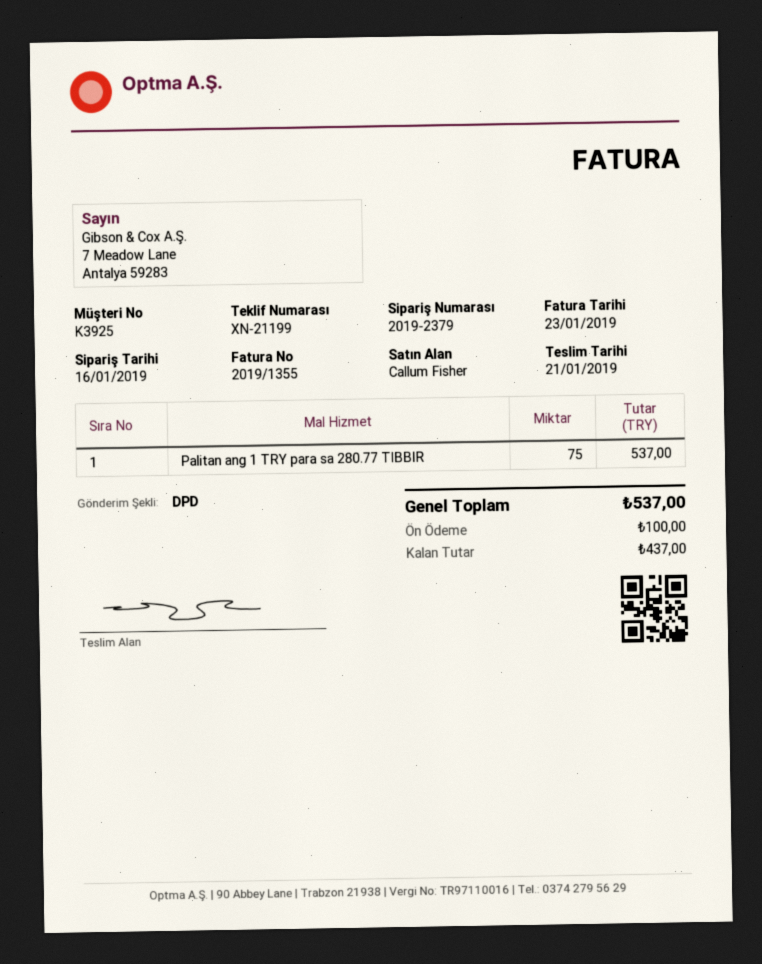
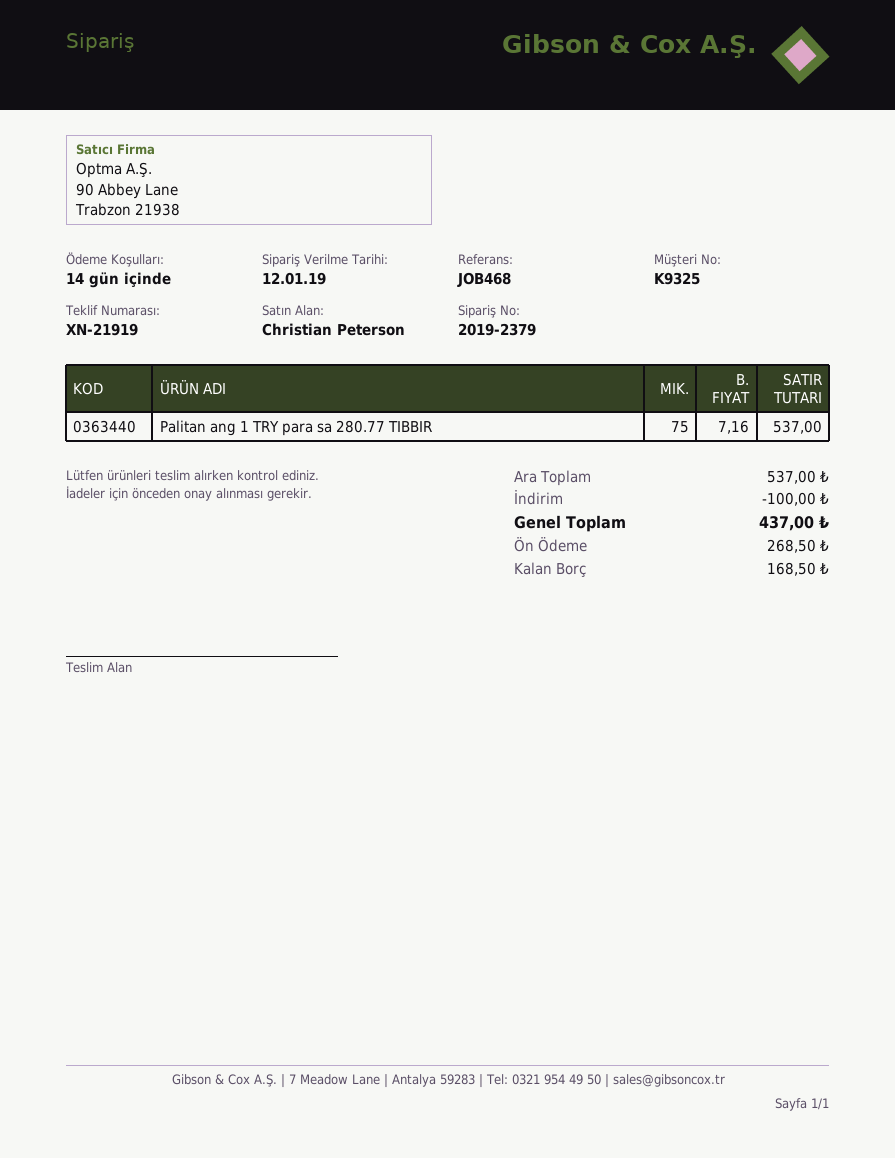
quote number: XN-21199 -> XN-21919
order date: 2019-01-16 -> 2019-01-12
customer number: K3925 -> K9325
ordered by: Callum Fisher -> Christian Peterson
discount: none -> 100.00
total: 537.00 -> 437.00
deposit: 100.00 -> 268.50
balance: 437.00 -> 168.50

